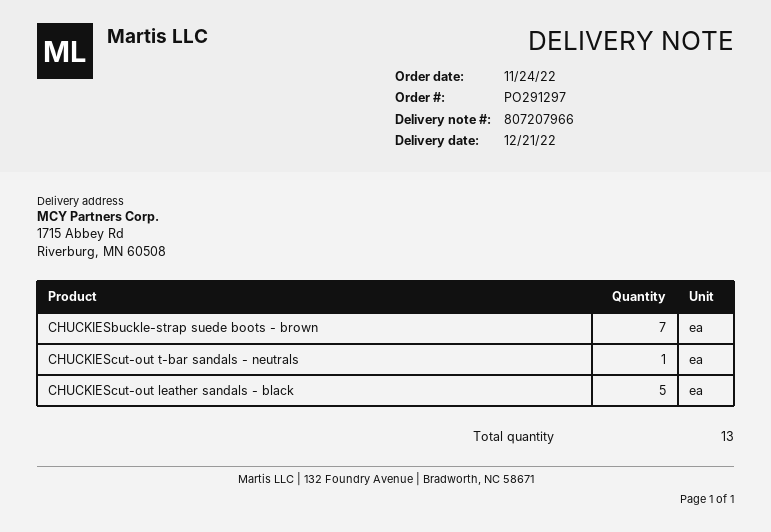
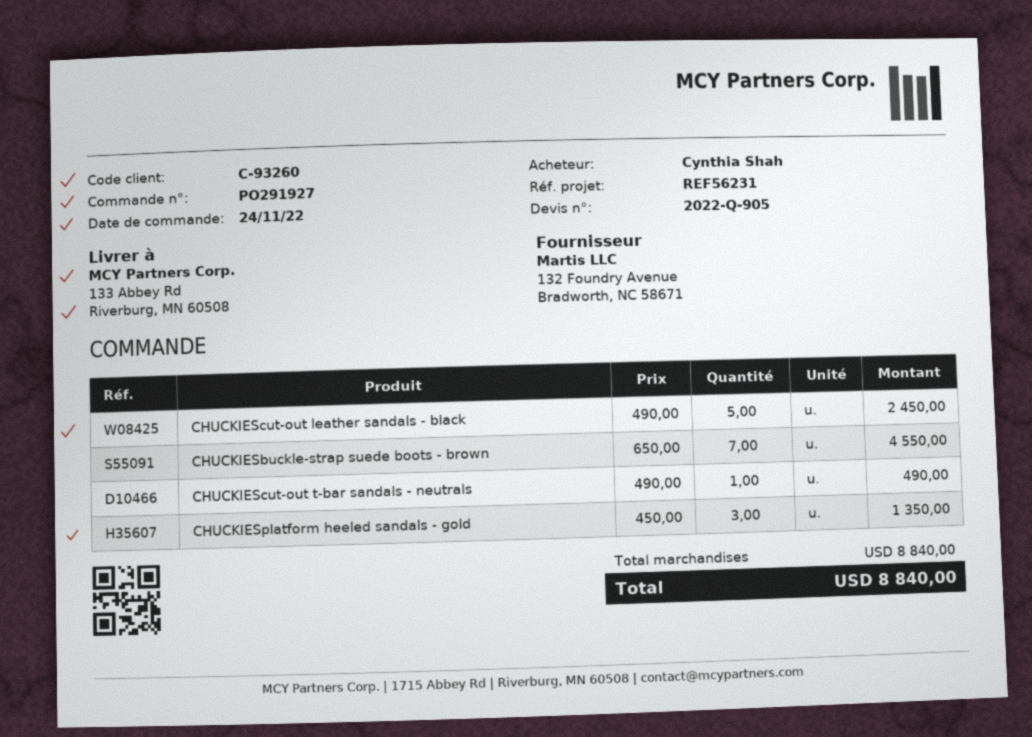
order number: PO291297 -> PO291927
ship to: 1715 Abbey Rd, Riverburg, MN 60508 -> 133 Abbey Rd, Riverburg, MN 60508
CHUCKIESplatform heeled sandals - gold: none -> 3

